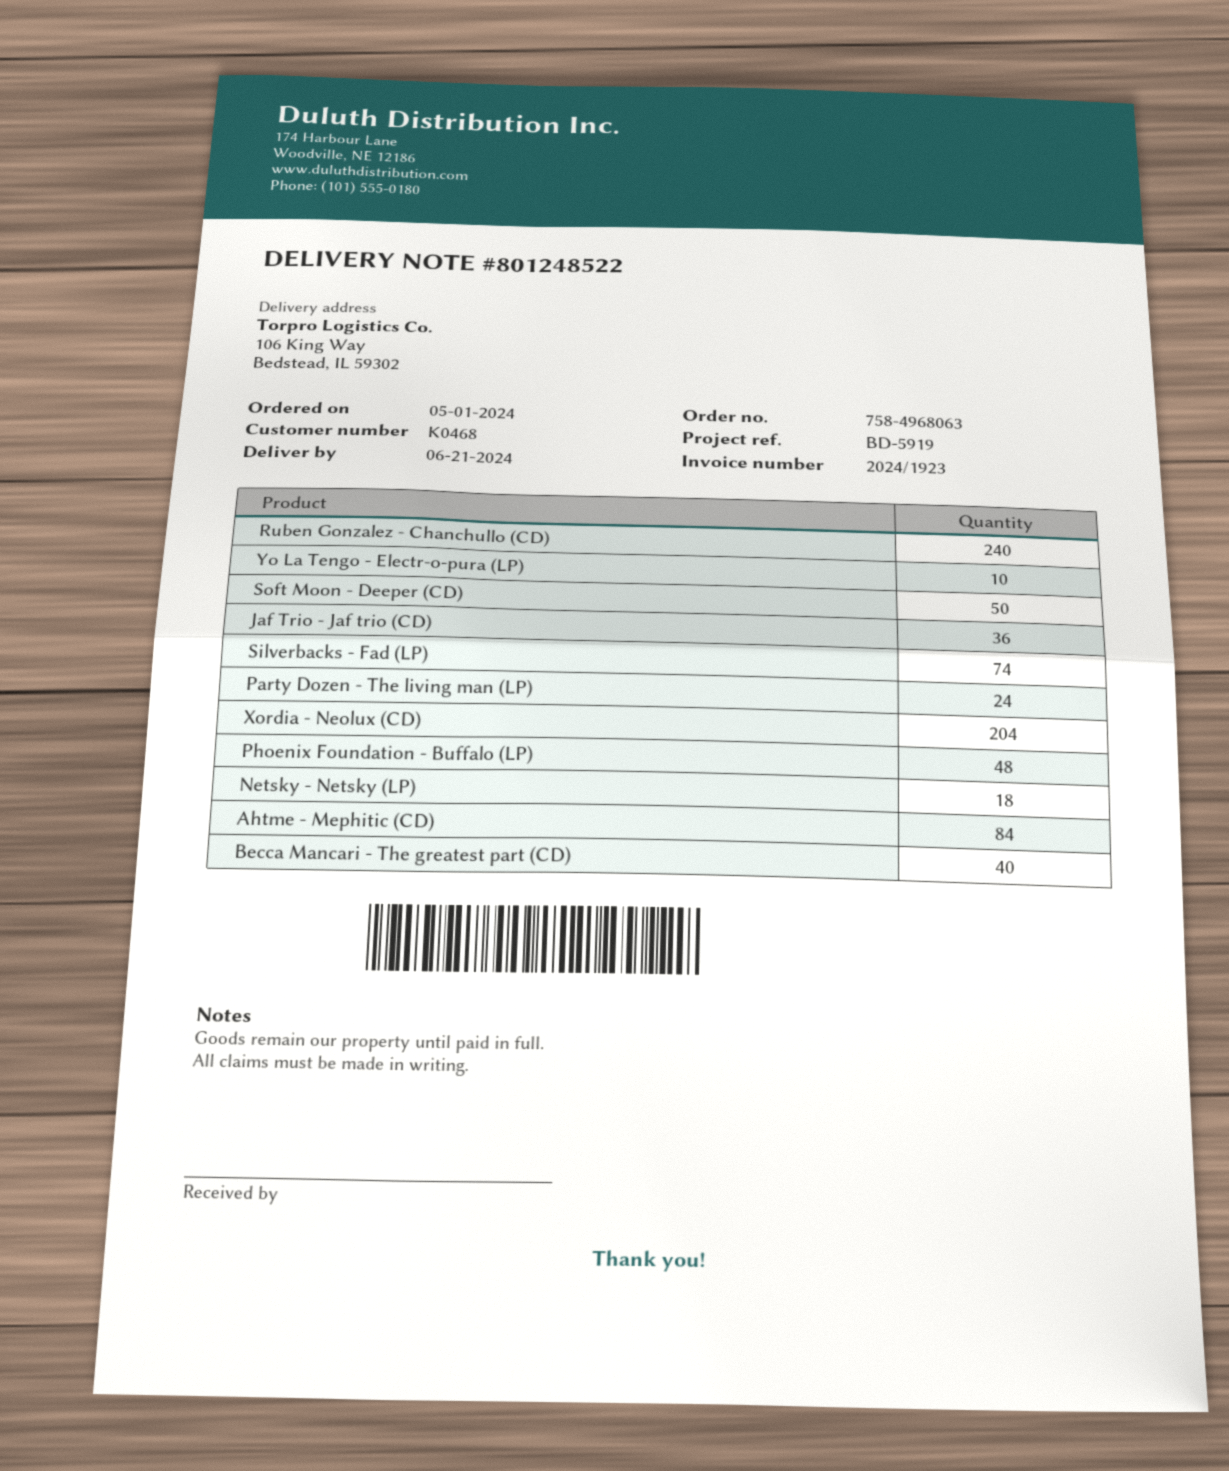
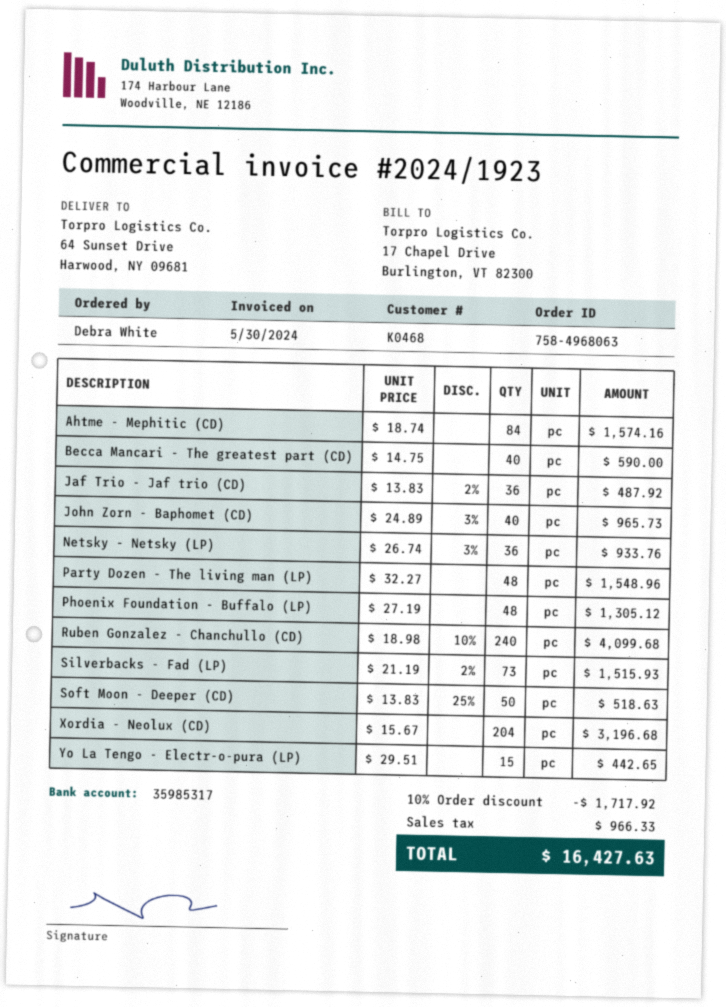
ship to: 106 King Way, Bedstead, IL 59302 -> 64 Sunset Drive, Harwood, NY 09681
Yo La Tengo - Electr-o-pura (LP): 10 -> 15
Silverbacks - Fad (LP): 74 -> 73
Party Dozen - The living man (LP): 24 -> 48
Netsky - Netsky (LP): 18 -> 36
John Zorn - Baphomet (CD): none -> 40

